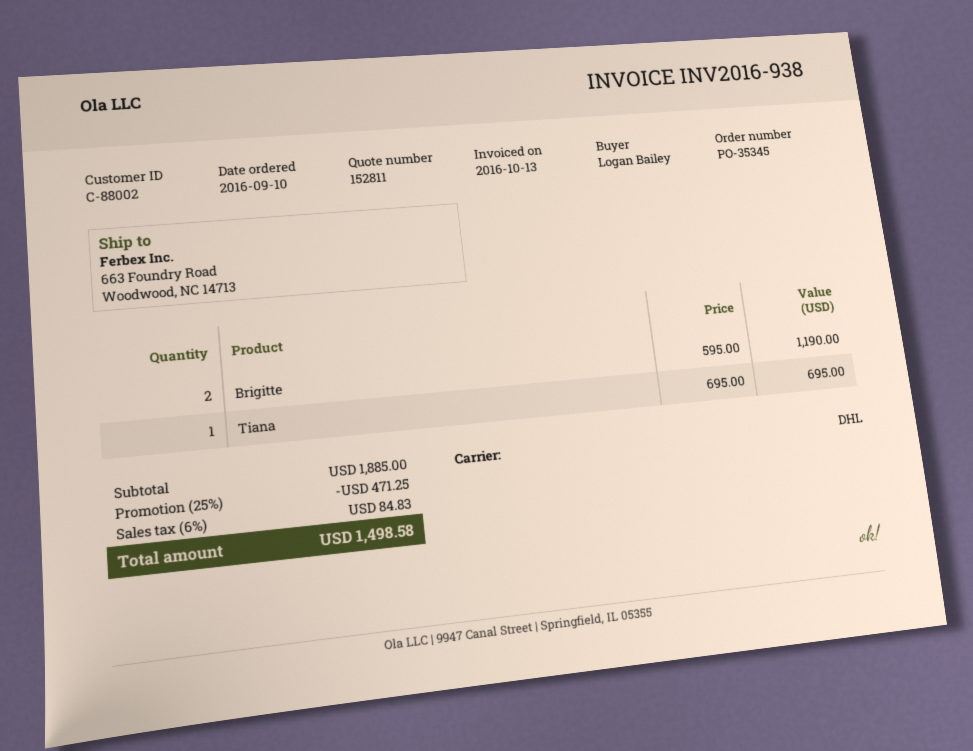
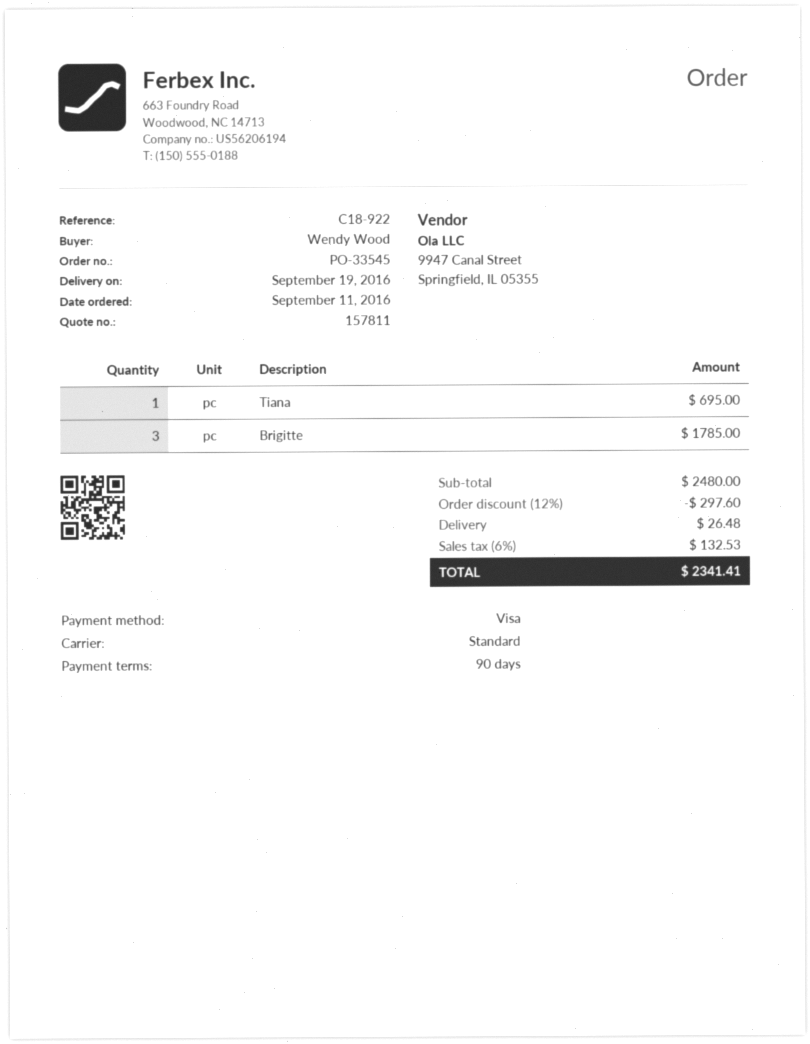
quote number: 152811 -> 157811
order number: PO-35345 -> PO-33545
order date: 2016-09-10 -> 2016-09-11
ordered by: Logan Bailey -> Wendy Wood
shipping method: DHL -> standard
Brigitte: 2 for 1190.00 -> 3 for 1785.00
subtotal: 1885.00 -> 2480.00
discount: 25% = 471.25 -> 12% = 297.60
shipping: none -> 26.48
tax: 6% = 84.83 -> 6% = 132.53
total: 1498.58 -> 2341.41

